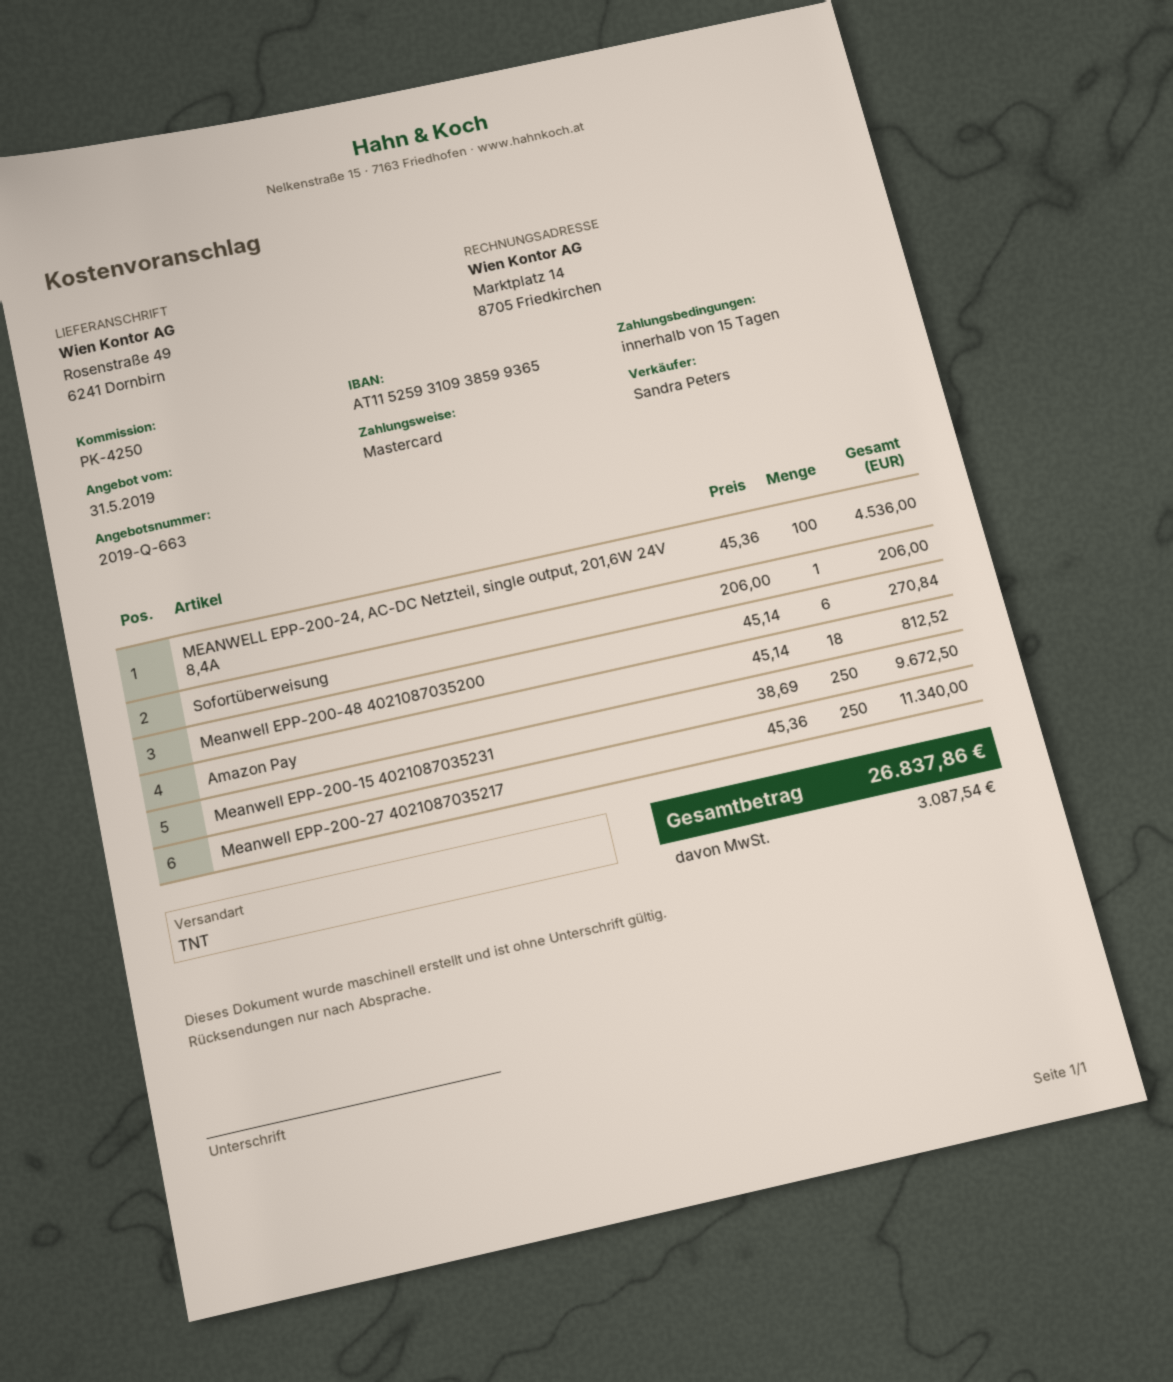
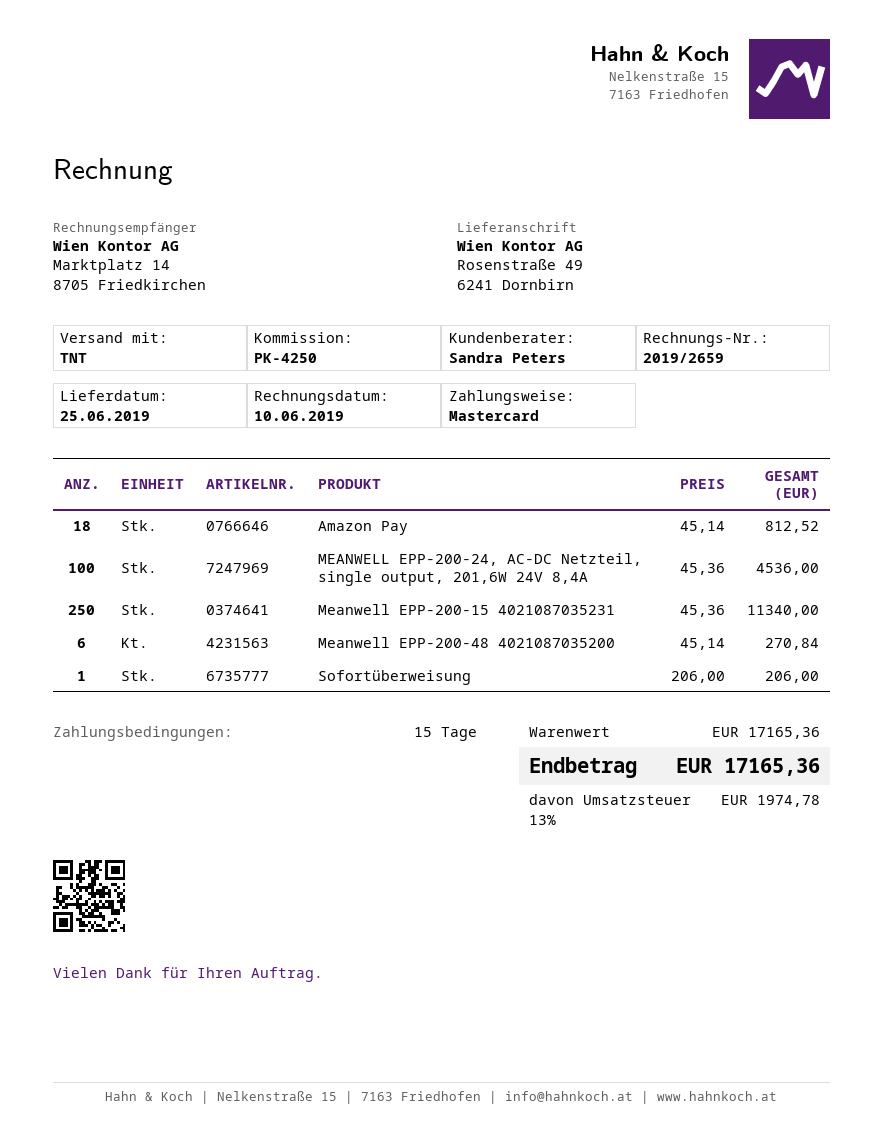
Meanwell EPP-200-15 4021087035231: 250 x 38.69 = 9672.50 -> 250 x 45.36 = 11340.00
Meanwell EPP-200-27 4021087035217: 250 x 45.36 = 11340.00 -> none
tax: 3087.54 -> 1974.78
total: 26837.86 -> 17165.36

